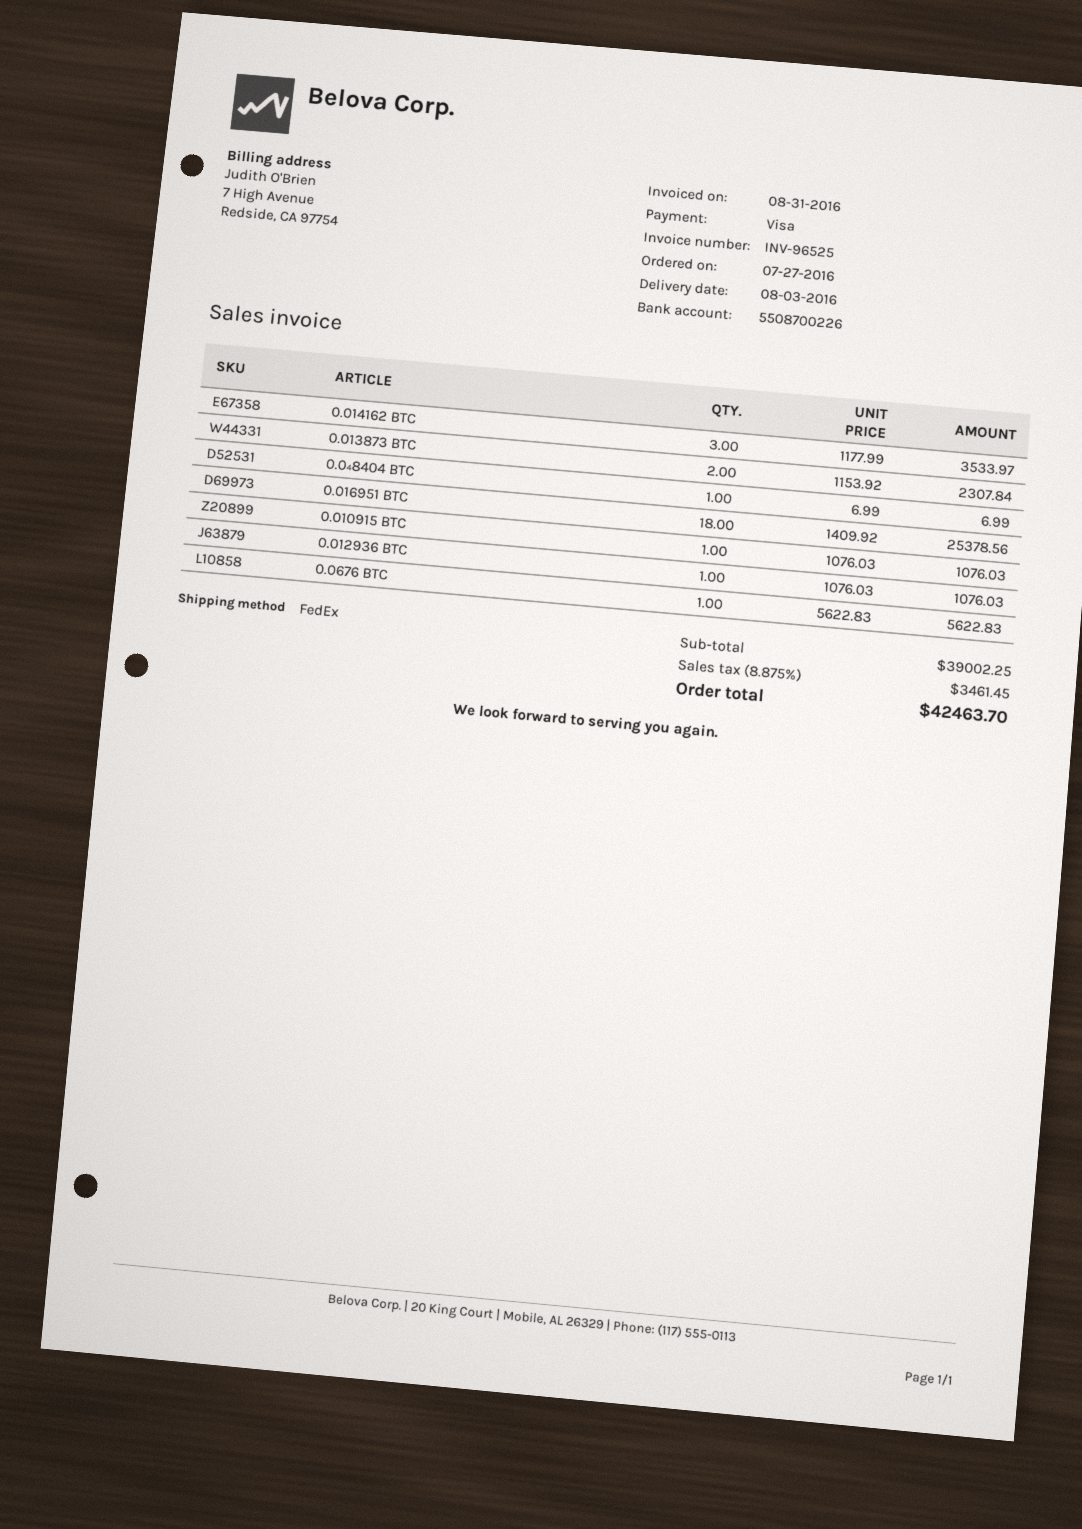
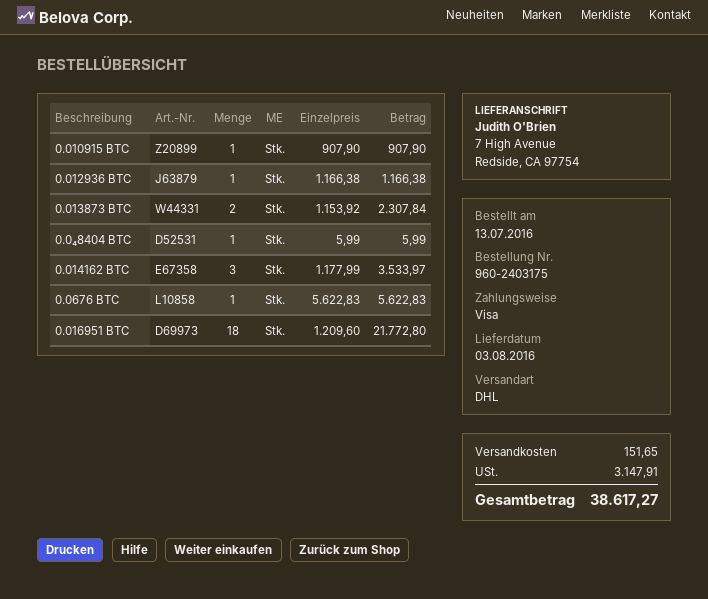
order date: 2016-07-27 -> 2016-07-13
shipping method: FedEx -> DHL
0.0₄8404 BTC: 1 x 6.99 = 6.99 -> 1 x 5.99 = 5.99
0.016951 BTC: 18 x 1409.92 = 25378.56 -> 18 x 1209.60 = 21772.80
0.010915 BTC: 1 x 1076.03 = 1076.03 -> 1 x 907.90 = 907.90
0.012936 BTC: 1 x 1076.03 = 1076.03 -> 1 x 1166.38 = 1166.38
shipping: none -> 151.65
tax: 3461.45 -> 3147.91
total: 42463.70 -> 38617.27

